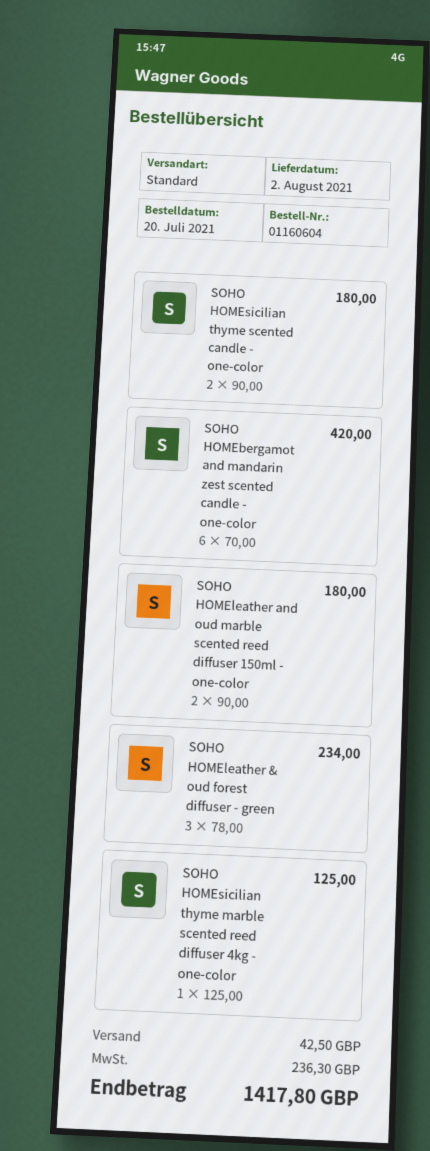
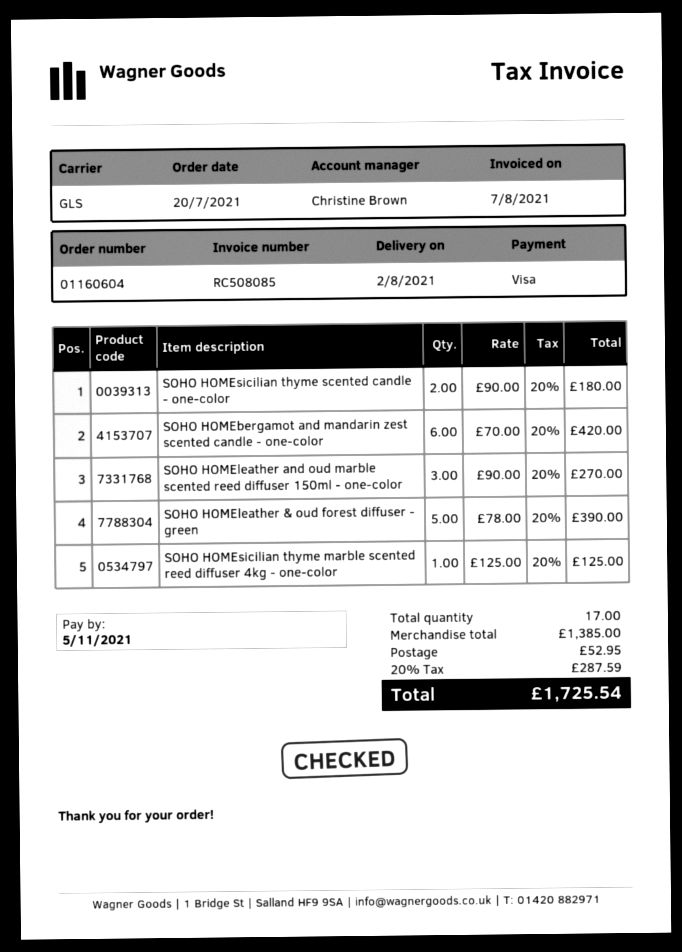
shipping method: standard -> GLS
SOHO HOMEleather and oud marble scented reed diffuser 150ml - one-color: 2 x 90.00 = 180.00 -> 3 x 90.00 = 270.00
SOHO HOMEleather & oud forest diffuser - green: 3 x 78.00 = 234.00 -> 5 x 78.00 = 390.00
shipping: 42.50 -> 52.95
tax: 236.30 -> 287.59
total: 1417.80 -> 1725.54

